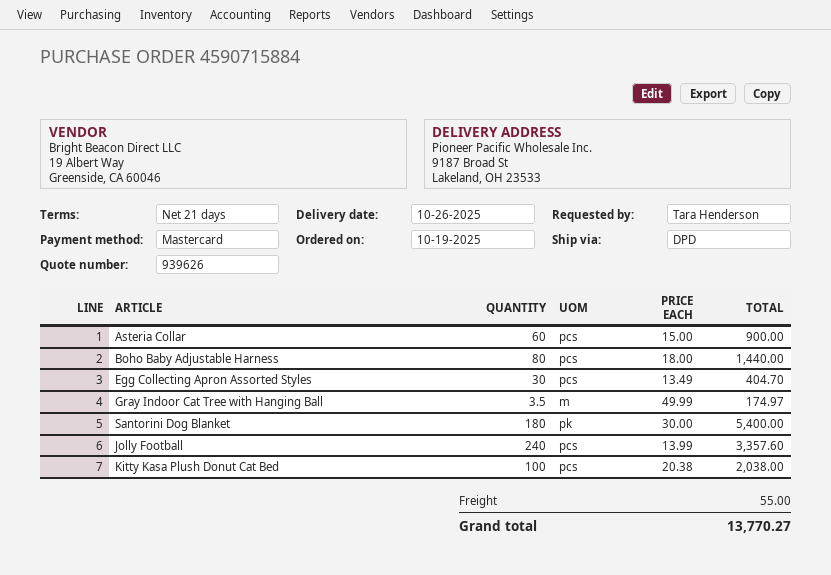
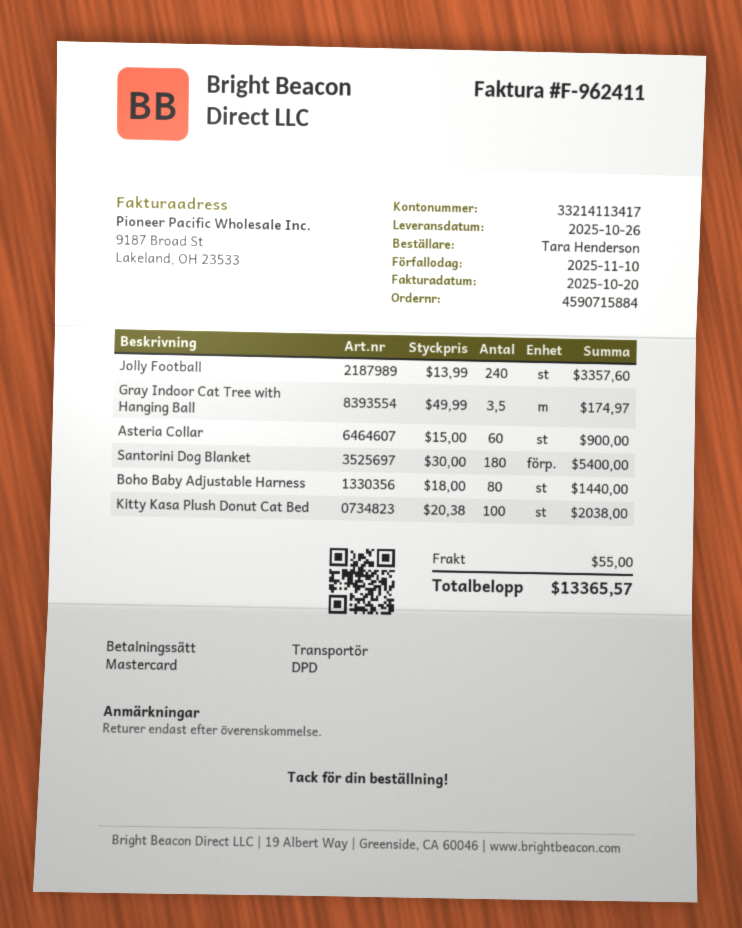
Egg Collecting Apron Assorted Styles: 30 x 13.49 = 404.70 -> none
total: 13770.27 -> 13365.57

